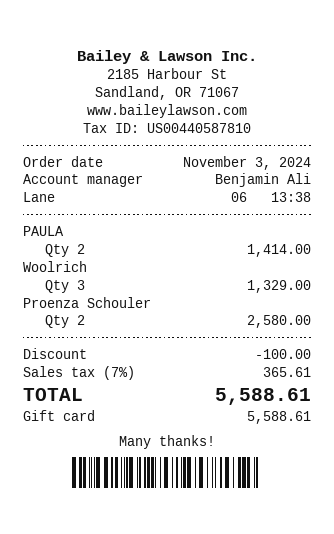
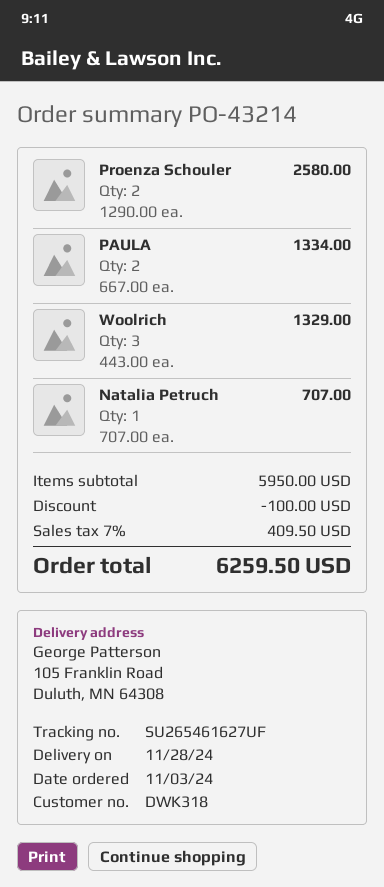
PAULA: 2 for 1414.00 -> 2 for 1334.00
Natalia Petruch: none -> 1 for 707.00
tax: 7% = 365.61 -> 7% = 409.50
total: 5588.61 -> 6259.50

